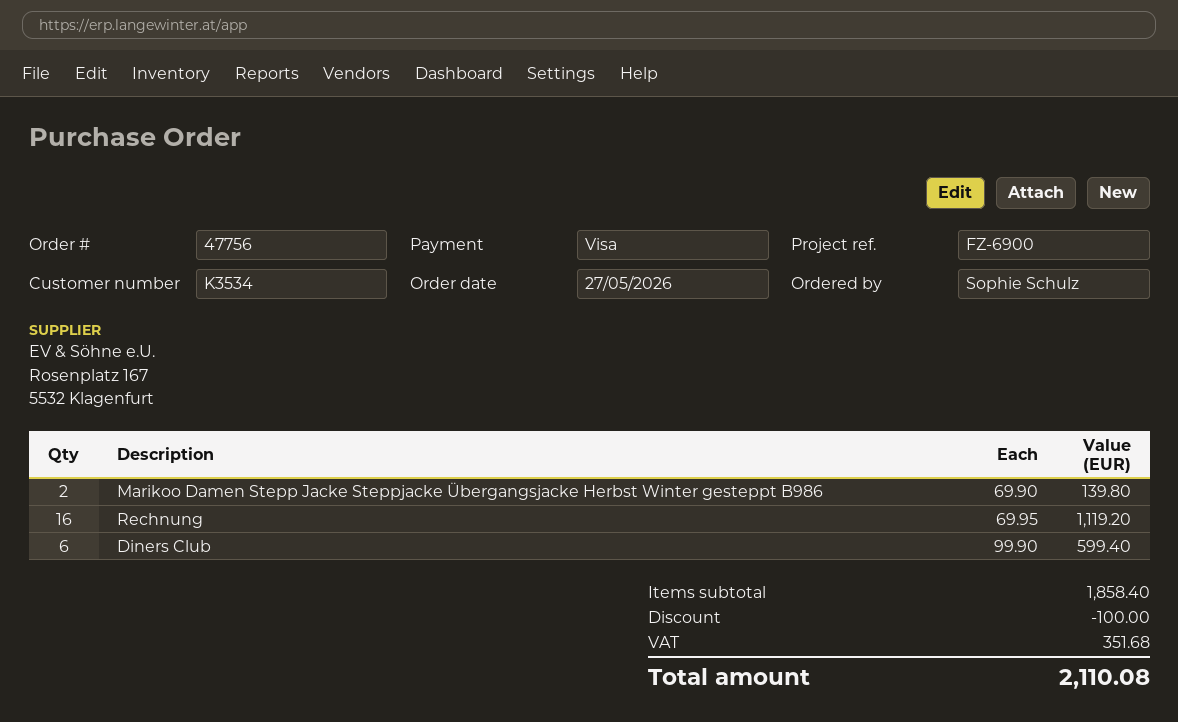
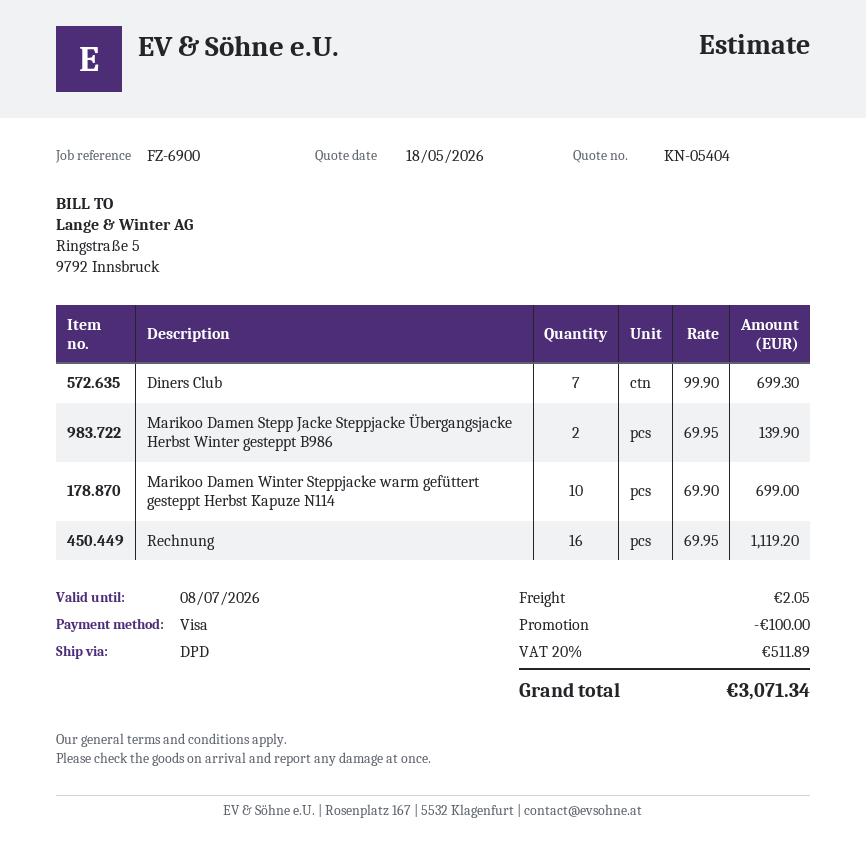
Marikoo Damen Stepp Jacke Steppjacke Übergangsjacke Herbst Winter gesteppt B986: 2 x 69.90 = 139.80 -> 2 x 69.95 = 139.90
Diners Club: 6 x 99.90 = 599.40 -> 7 x 99.90 = 699.30
Marikoo Damen Winter Steppjacke warm gefüttert gesteppt Herbst Kapuze N114: none -> 10 x 69.90 = 699.00
shipping: none -> 2.05
tax: 351.68 -> 511.89
total: 2110.08 -> 3071.34

